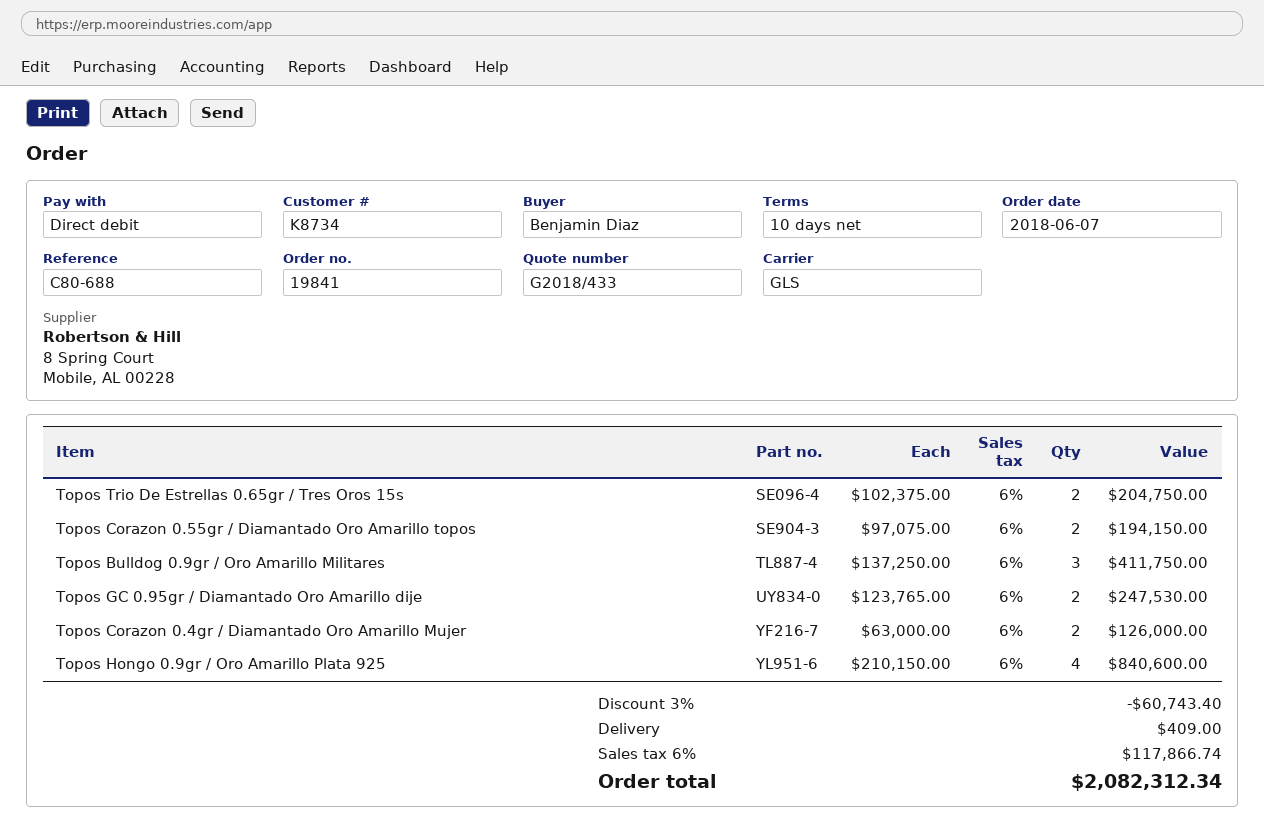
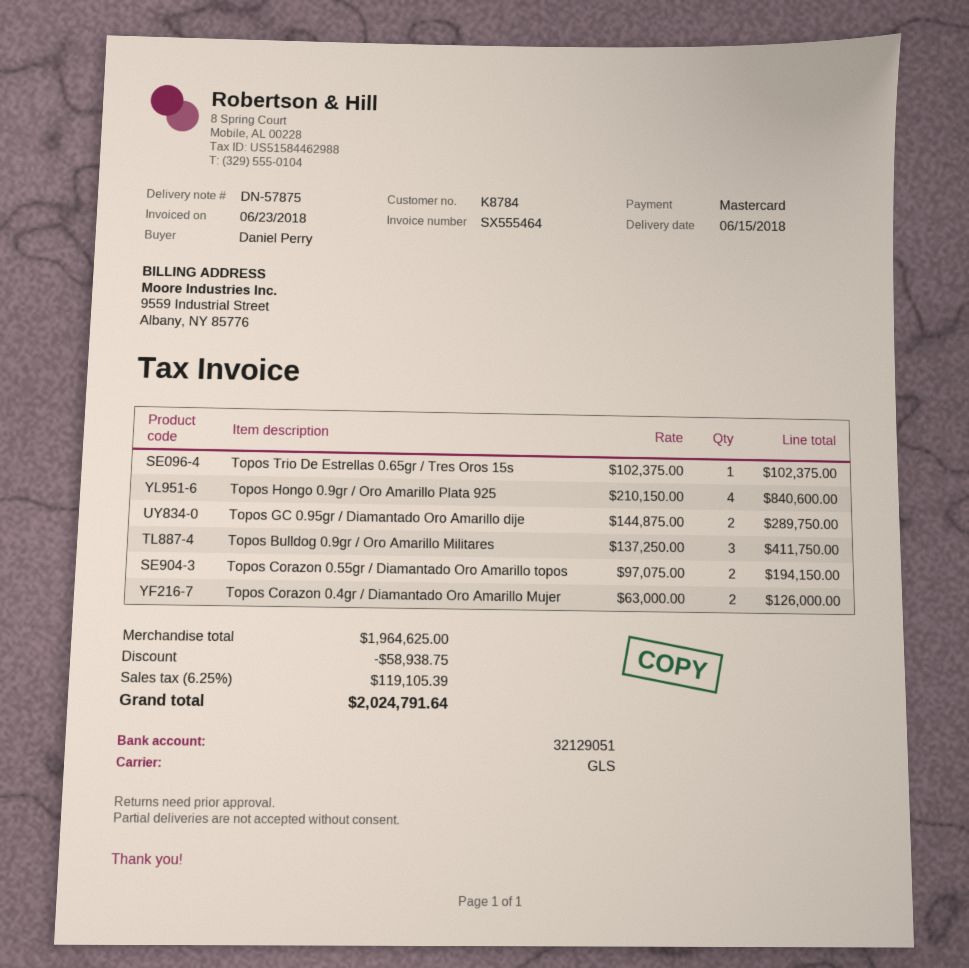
customer number: K8734 -> K8784
ordered by: Benjamin Diaz -> Daniel Perry
payment method: direct debit -> Mastercard
Topos Trio De Estrellas 0.65gr / Tres Oros 15s: 2 x 102375.00 = 204750.00 -> 1 x 102375.00 = 102375.00
Topos GC 0.95gr / Diamantado Oro Amarillo dije: 2 x 123765.00 = 247530.00 -> 2 x 144875.00 = 289750.00
discount: 60743.40 -> 58938.75
shipping: 409.00 -> none
tax: 6% = 117866.74 -> 6.25% = 119105.39
total: 2082312.34 -> 2024791.64

